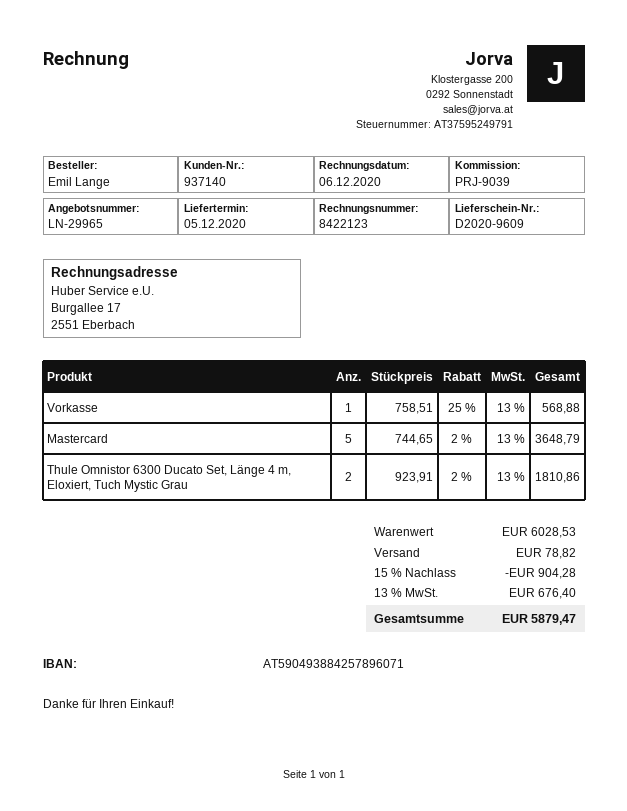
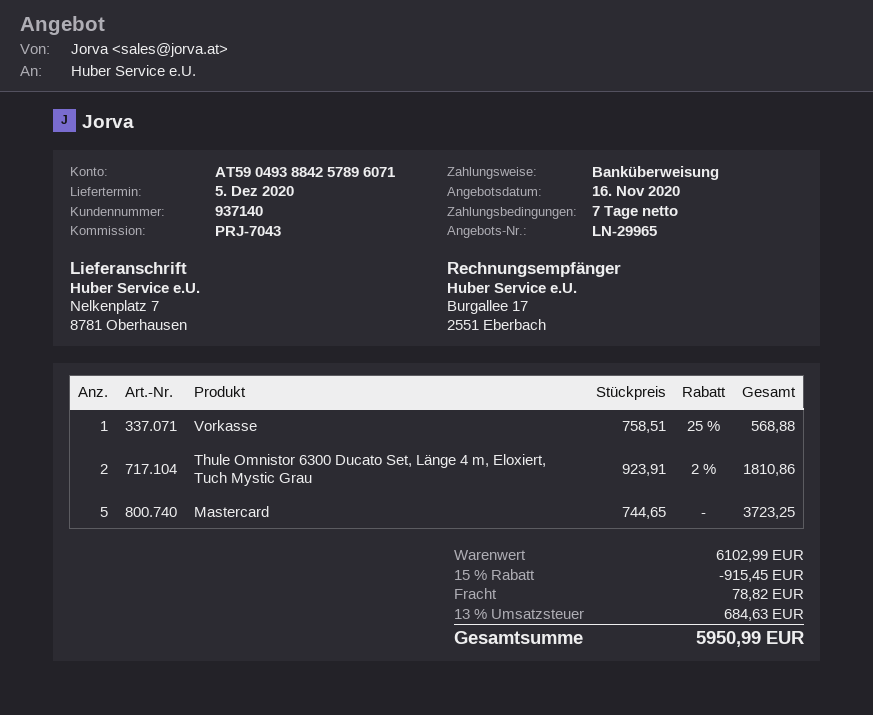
reference: PRJ-9039 -> PRJ-7043
Mastercard: 5 x 744.65 - 2% = 3648.79 -> 5 x 744.65 = 3723.25
subtotal: 6028.53 -> 6102.99
discount: 15% = 904.28 -> 15% = 915.45
tax: 13% = 676.40 -> 13% = 684.63
total: 5879.47 -> 5950.99

